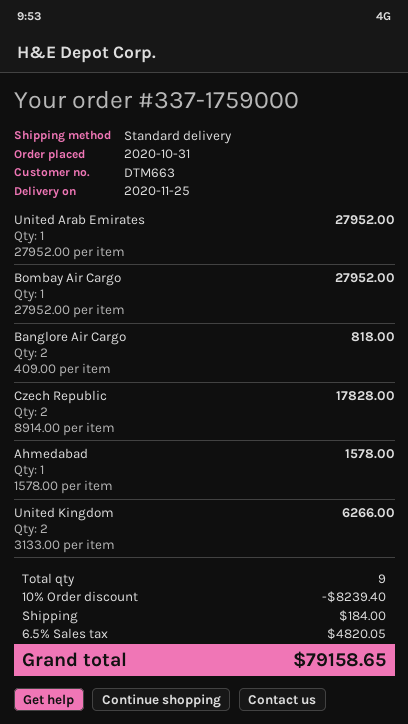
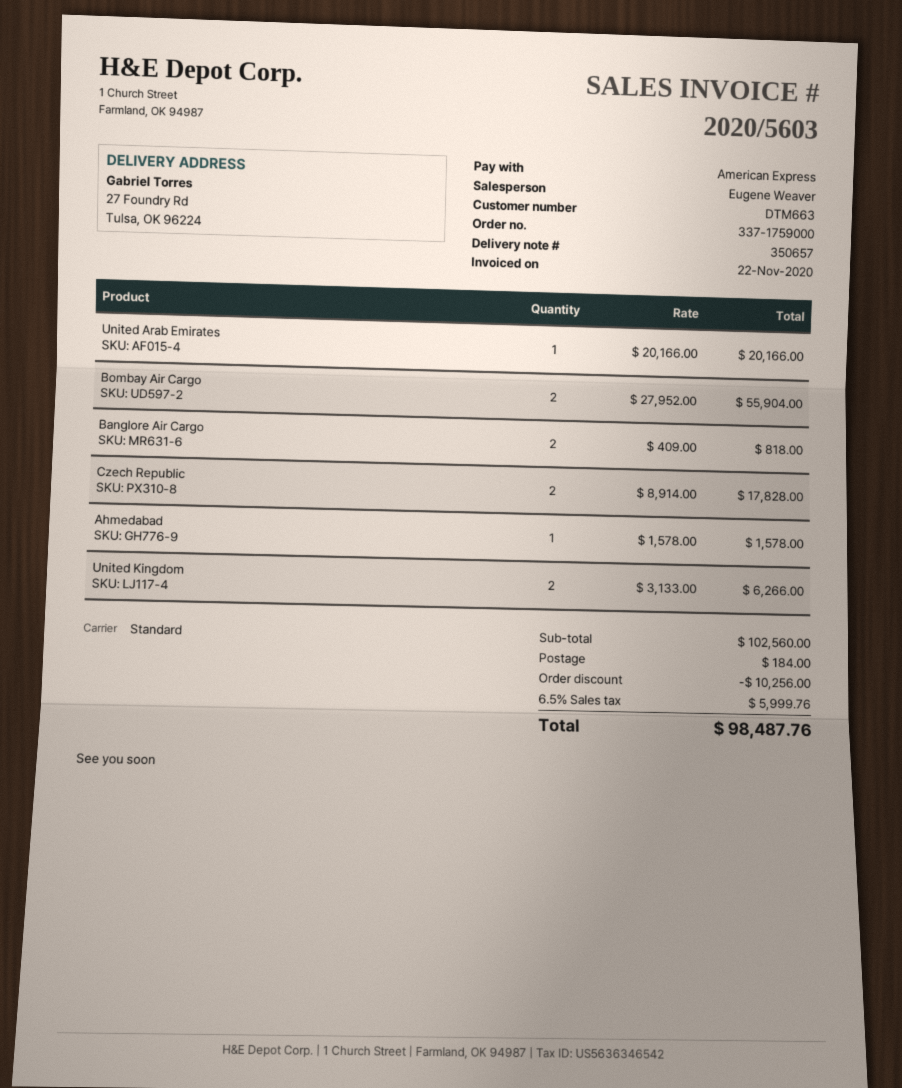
United Arab Emirates: 1 x 27952.00 = 27952.00 -> 1 x 20166.00 = 20166.00
Bombay Air Cargo: 1 x 27952.00 = 27952.00 -> 2 x 27952.00 = 55904.00
discount: 8239.40 -> 10256.00
tax: 6.5% = 4820.05 -> 6.5% = 5999.76
total: 79158.65 -> 98487.76

